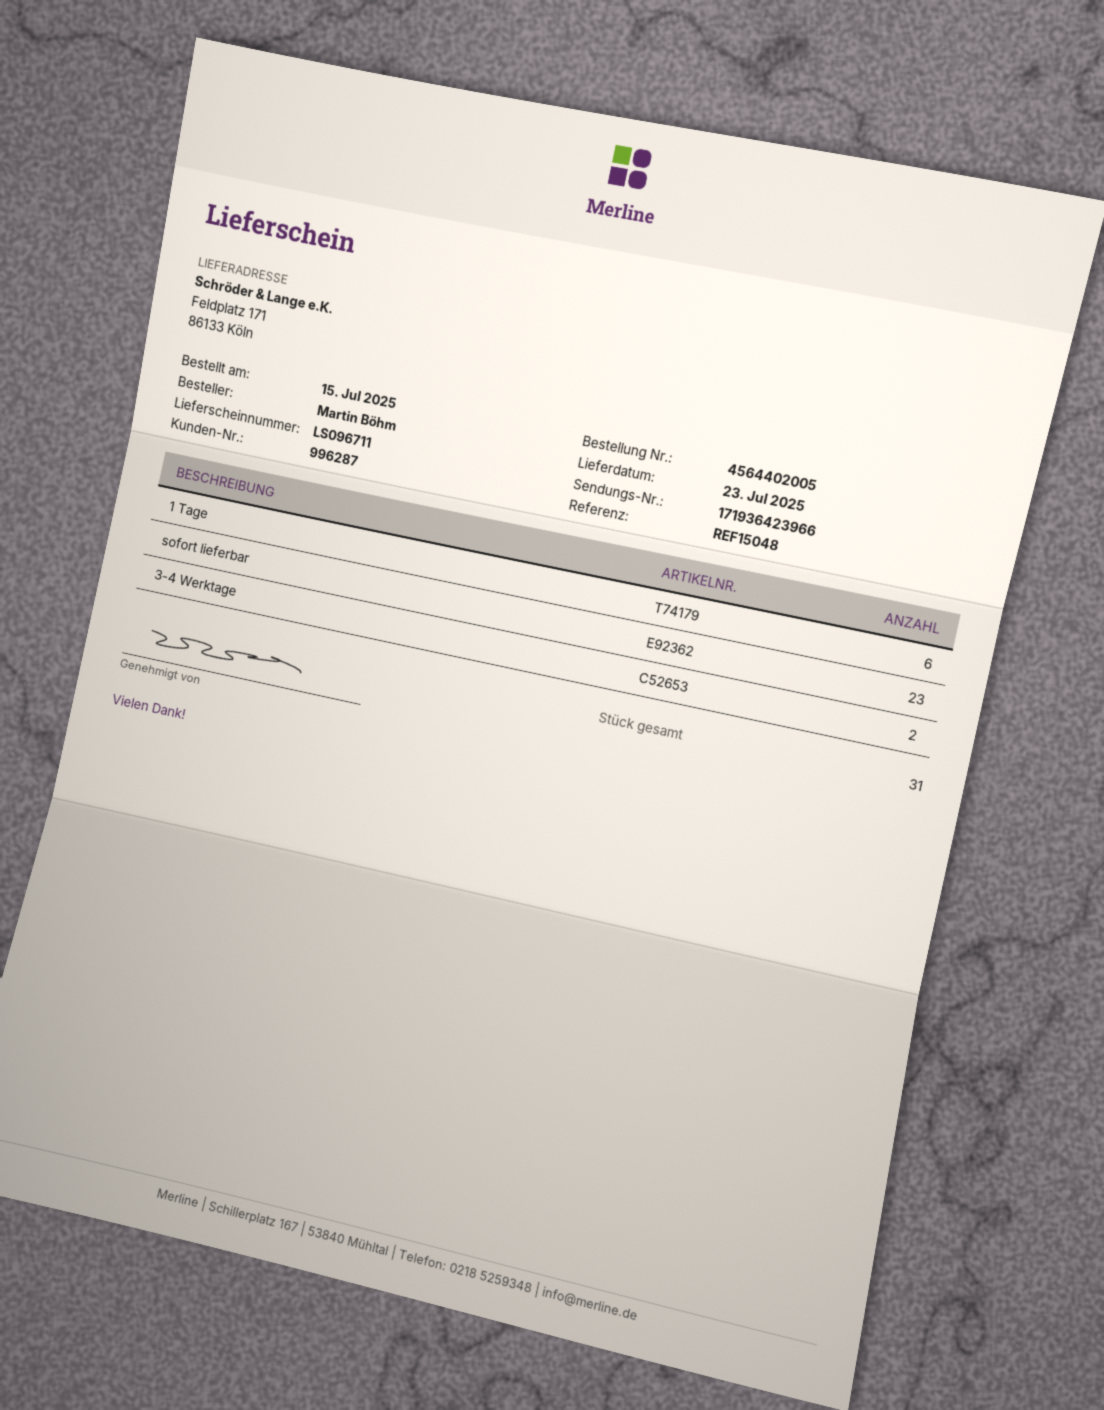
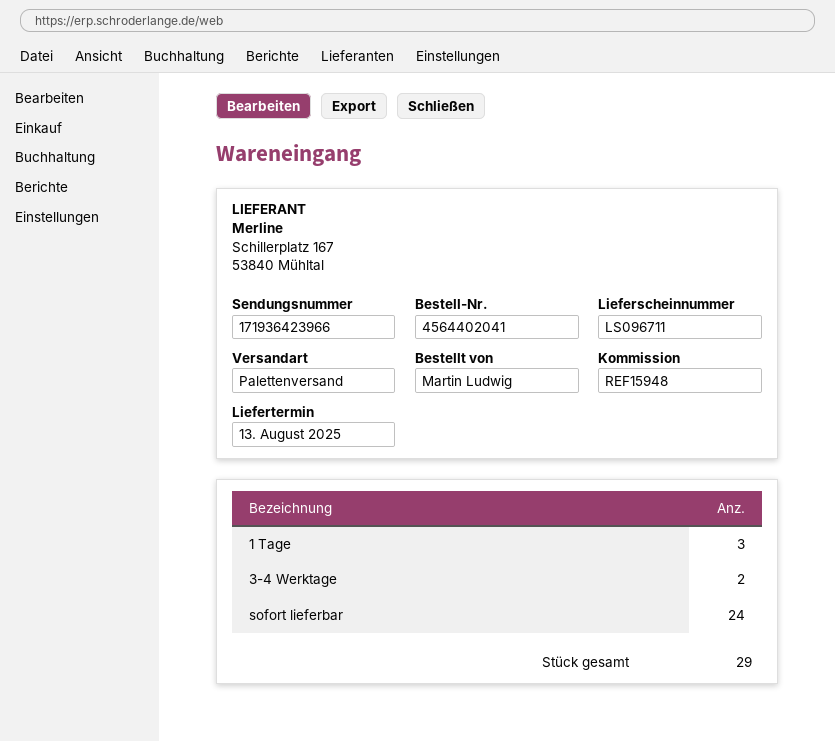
order number: 4564402005 -> 4564402041
delivery date: 2025-07-23 -> 2025-08-13
reference: REF15048 -> REF15948
ordered by: Martin Böhm -> Martin Ludwig
1 Tage: 6 -> 3
sofort lieferbar: 23 -> 24
total quantity: 31 -> 29

